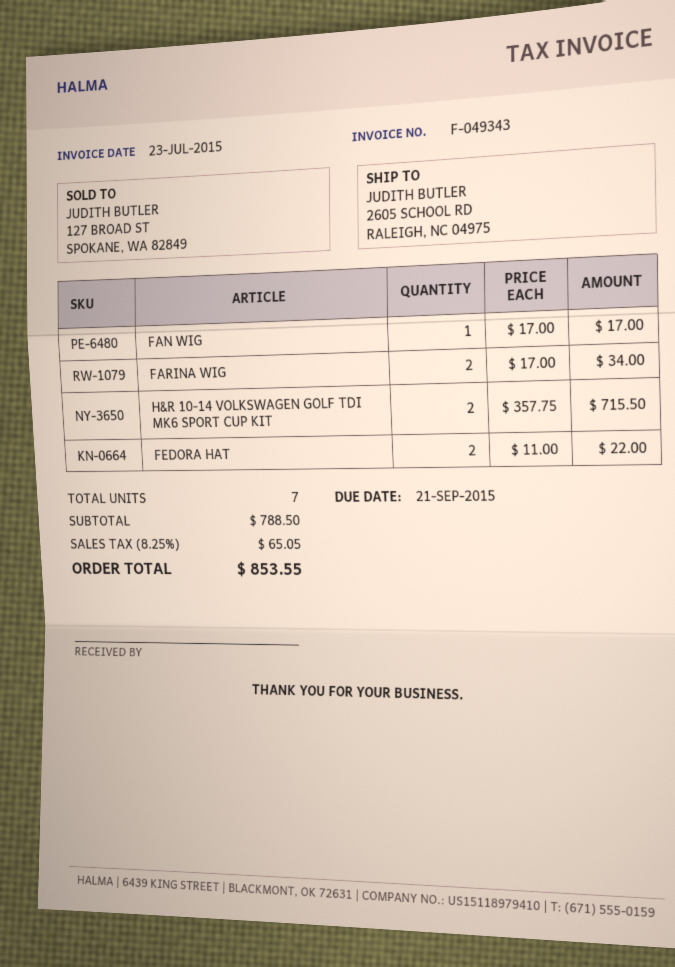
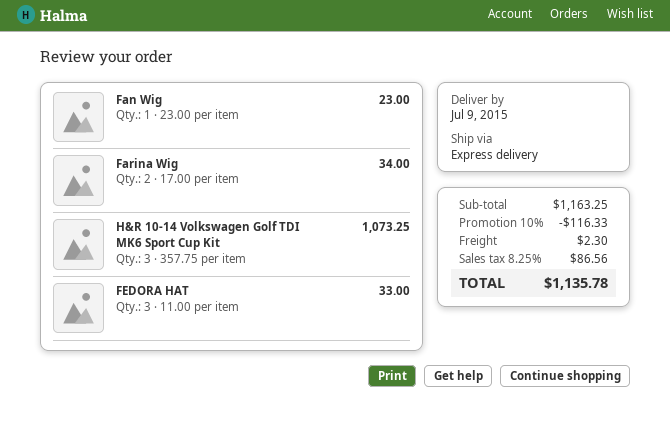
FAN WIG: 1 x 17.00 = 17.00 -> 1 x 23.00 = 23.00
H&R 10-14 VOLKSWAGEN GOLF TDI MK6 SPORT CUP KIT: 2 x 357.75 = 715.50 -> 3 x 357.75 = 1073.25
FEDORA HAT: 2 x 11.00 = 22.00 -> 3 x 11.00 = 33.00
subtotal: 788.50 -> 1163.25
discount: none -> 10% = 116.33
shipping: none -> 2.30
tax: 8.25% = 65.05 -> 8.25% = 86.56
total: 853.55 -> 1135.78

